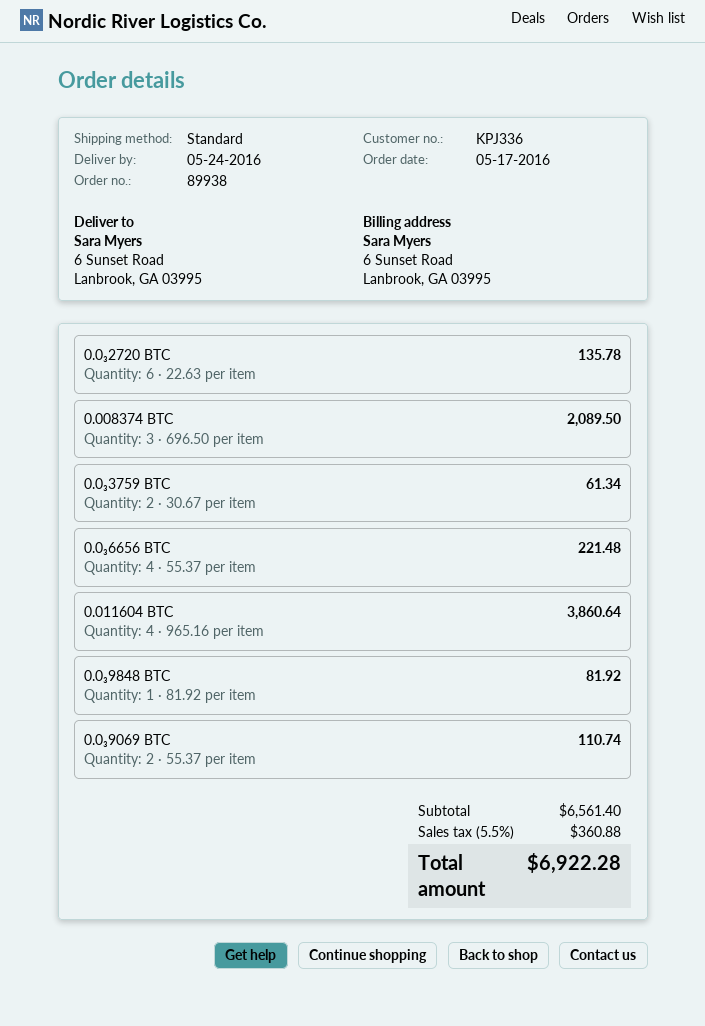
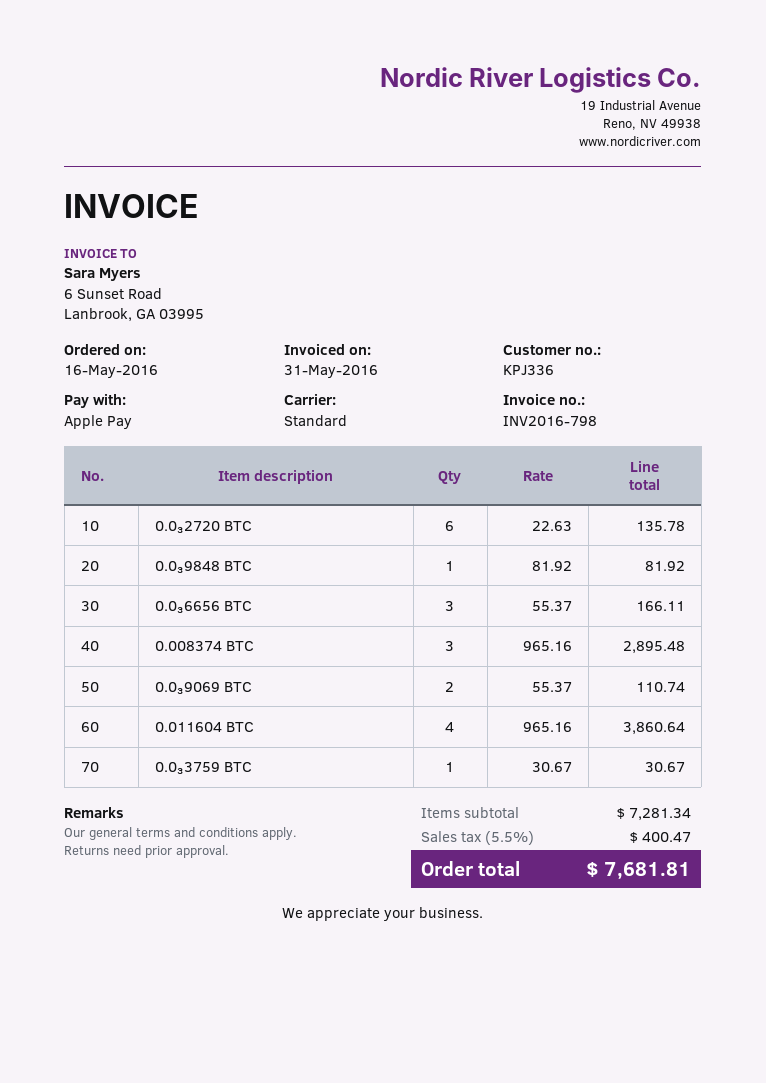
order date: 2016-05-17 -> 2016-05-16
0.008374 BTC: 3 x 696.50 = 2089.50 -> 3 x 965.16 = 2895.48
0.0₃3759 BTC: 2 x 30.67 = 61.34 -> 1 x 30.67 = 30.67
0.0₃6656 BTC: 4 x 55.37 = 221.48 -> 3 x 55.37 = 166.11
subtotal: 6561.40 -> 7281.34
tax: 5.5% = 360.88 -> 5.5% = 400.47
total: 6922.28 -> 7681.81

